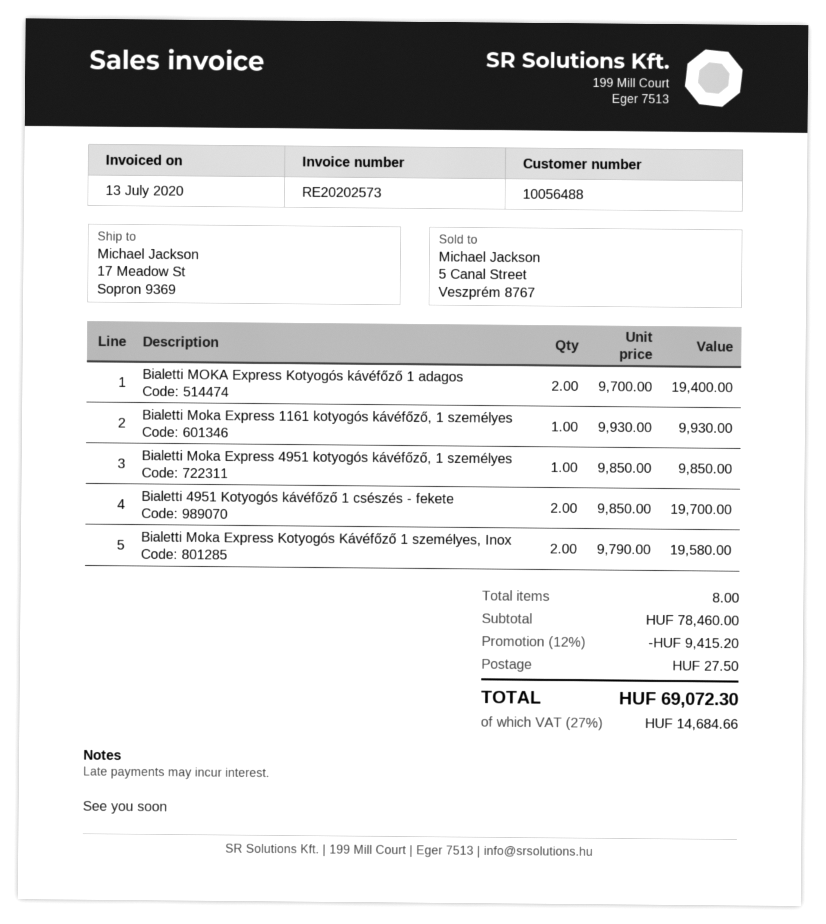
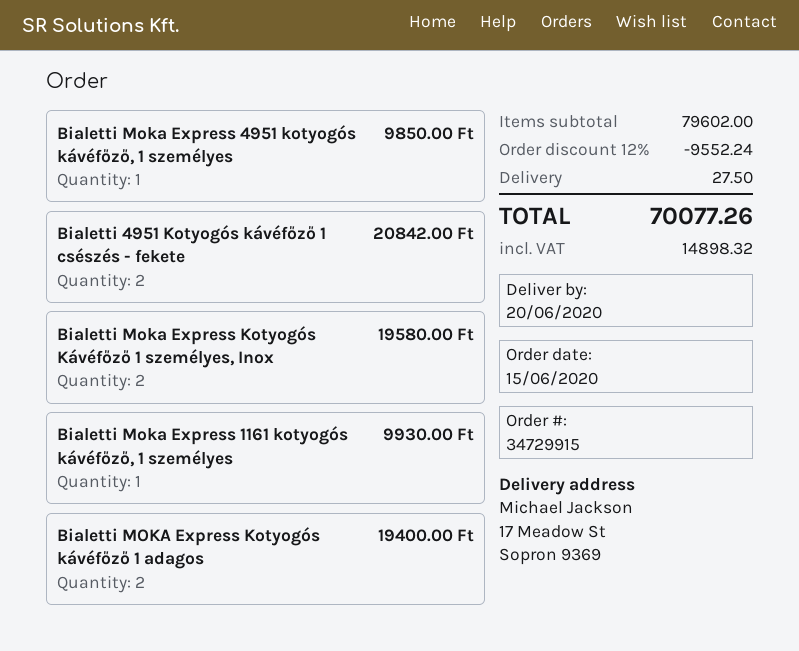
Bialetti 4951 Kotyogós kávéfőző 1 csészés - fekete: 2 for 19700.00 -> 2 for 20842.00
subtotal: 78460.00 -> 79602.00
discount: 12% = 9415.20 -> 12% = 9552.24
tax: 14684.66 -> 14898.32
total: 69072.30 -> 70077.26

